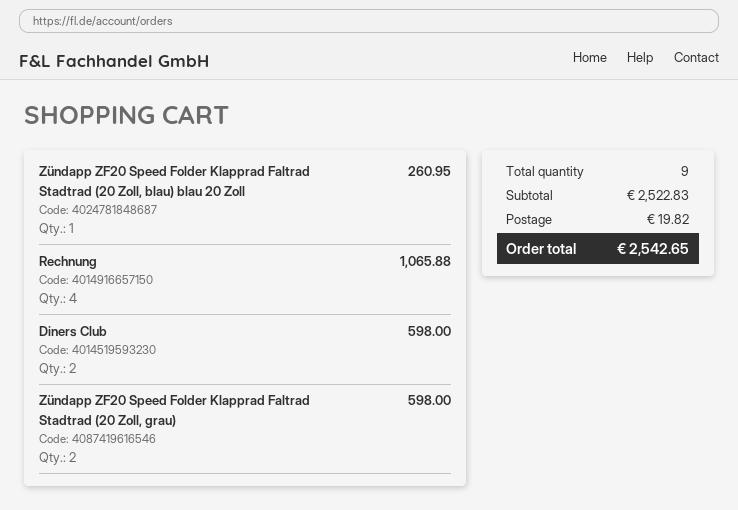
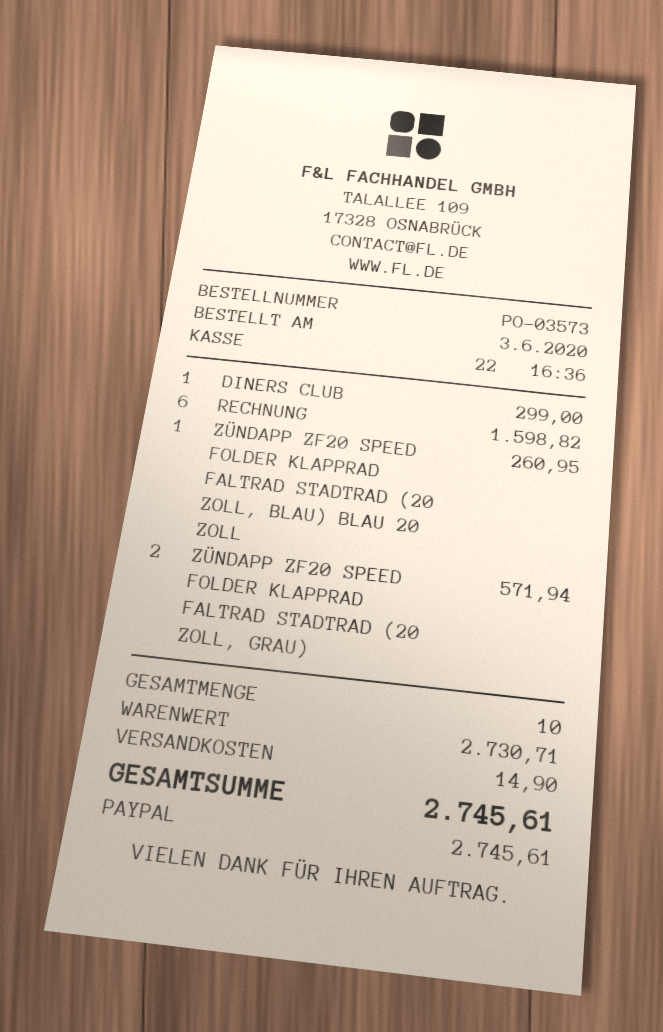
Rechnung: 4 for 1065.88 -> 6 for 1598.82
Diners Club: 2 for 598.00 -> 1 for 299.00
Zündapp ZF20 Speed Folder Klapprad Faltrad Stadtrad (20 Zoll, grau): 2 for 598.00 -> 2 for 571.94
total quantity: 9 -> 10
subtotal: 2522.83 -> 2730.71
shipping: 19.82 -> 14.90
total: 2542.65 -> 2745.61

